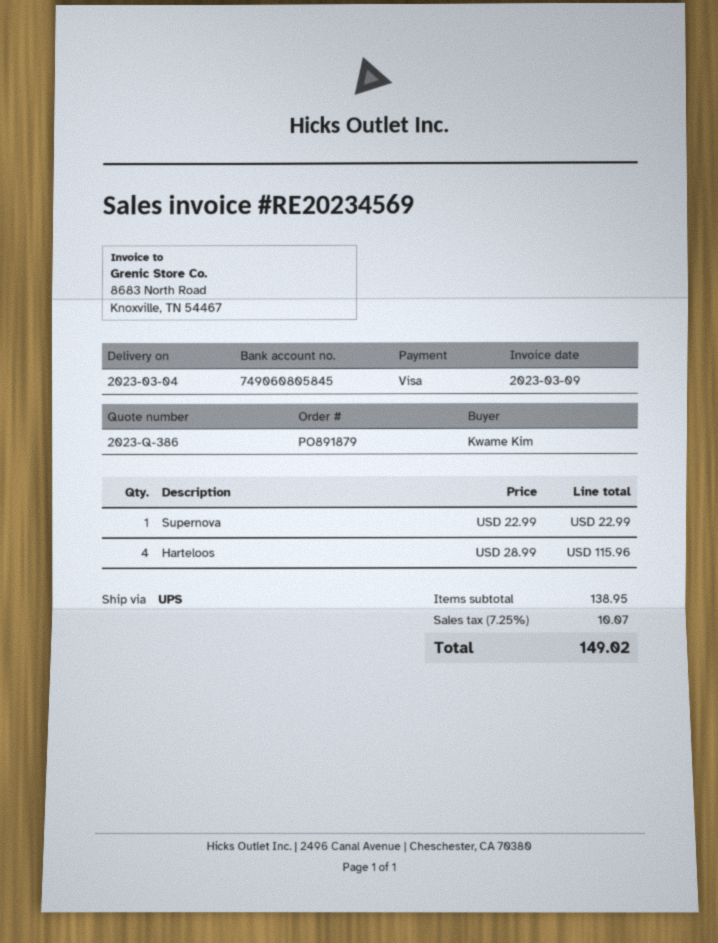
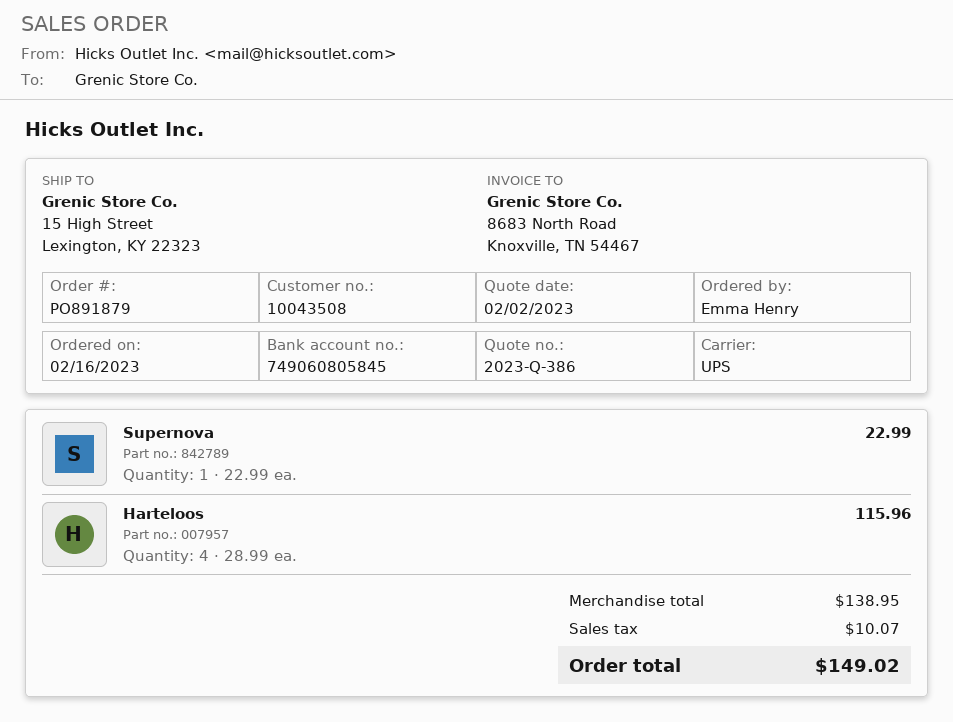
ordered by: Kwame Kim -> Emma Henry

